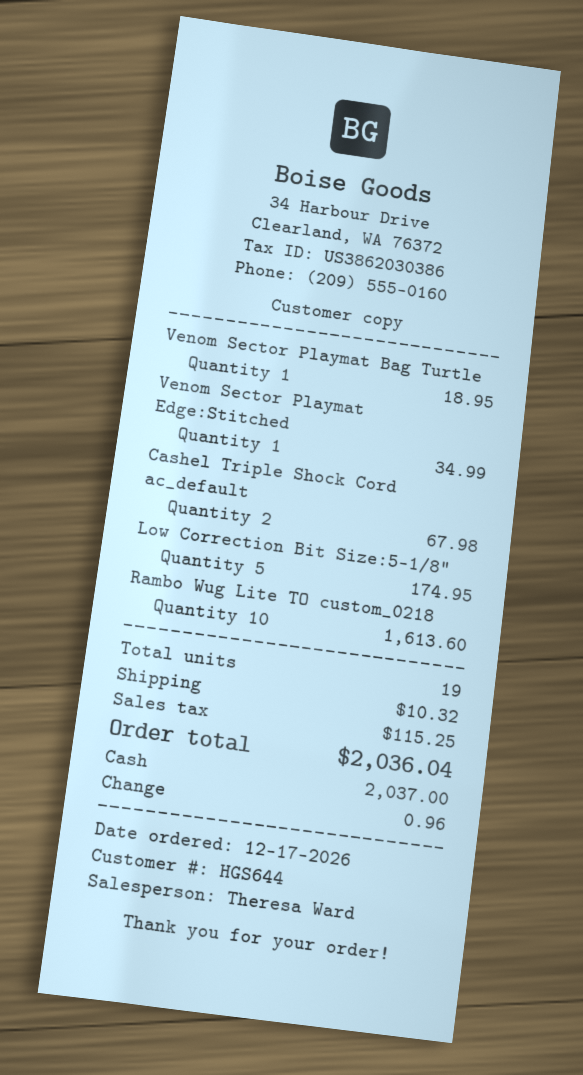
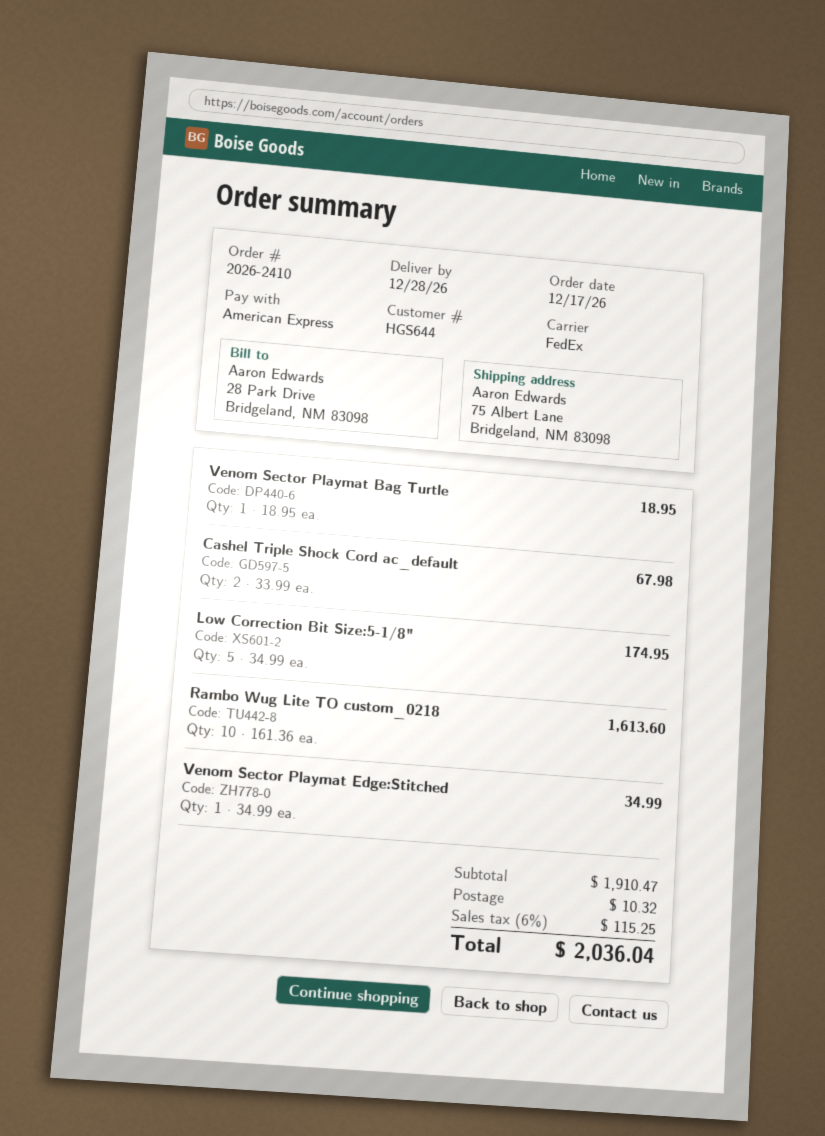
payment method: cash -> American Express

